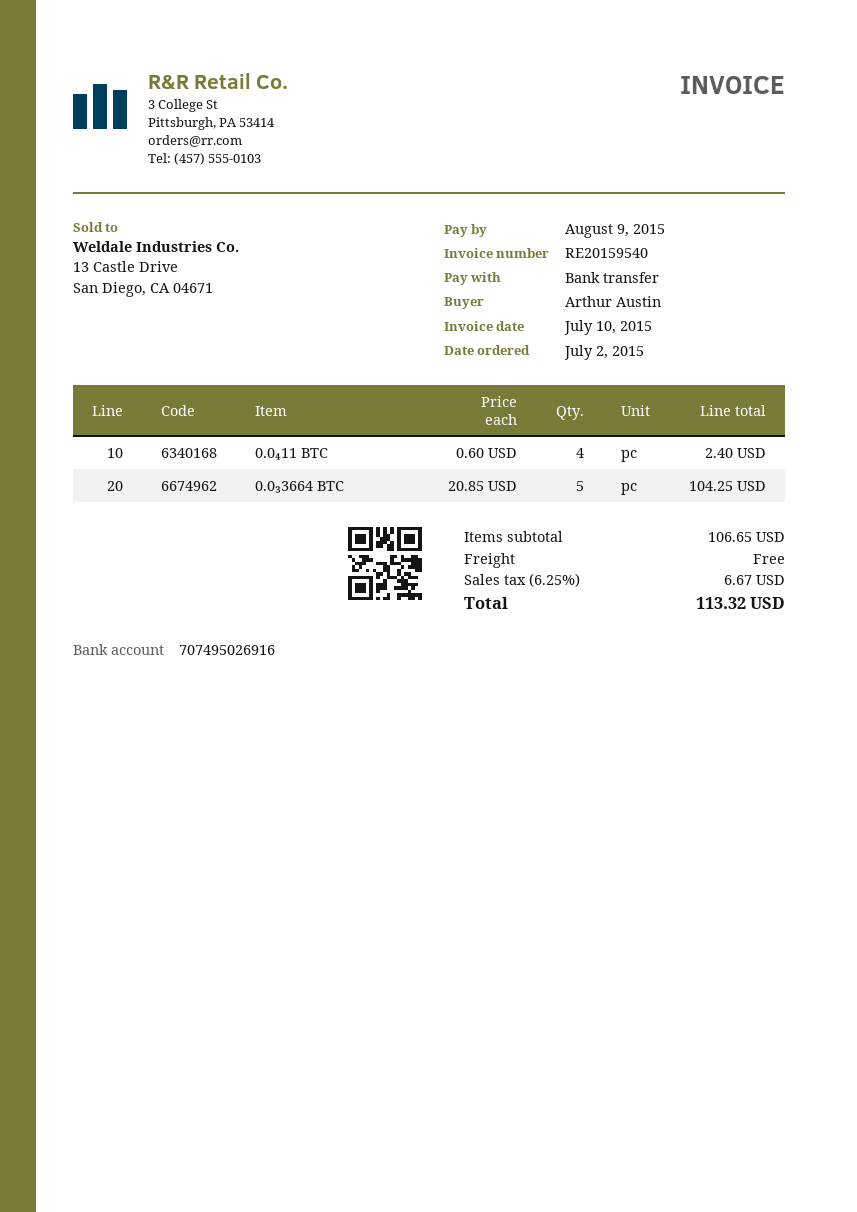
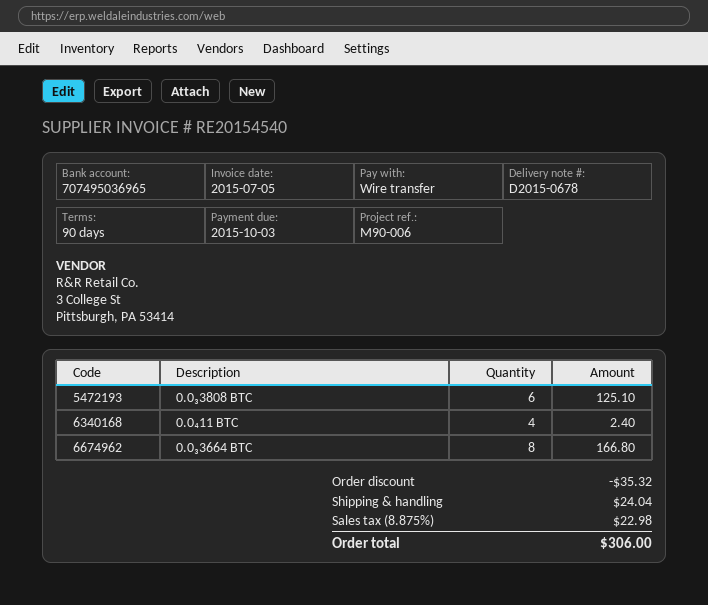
invoice number: RE20159540 -> RE20154540
invoice date: 2015-07-10 -> 2015-07-05
due date: 2015-08-09 -> 2015-10-03
bank account: 707495026916 -> 707495036965
0.0₃3664 BTC: 5 for 104.25 -> 8 for 166.80
0.0₃3808 BTC: none -> 6 for 125.10
discount: none -> 35.32
shipping: 0.00 -> 24.04
tax: 6.25% = 6.67 -> 8.875% = 22.98
total: 113.32 -> 306.00

